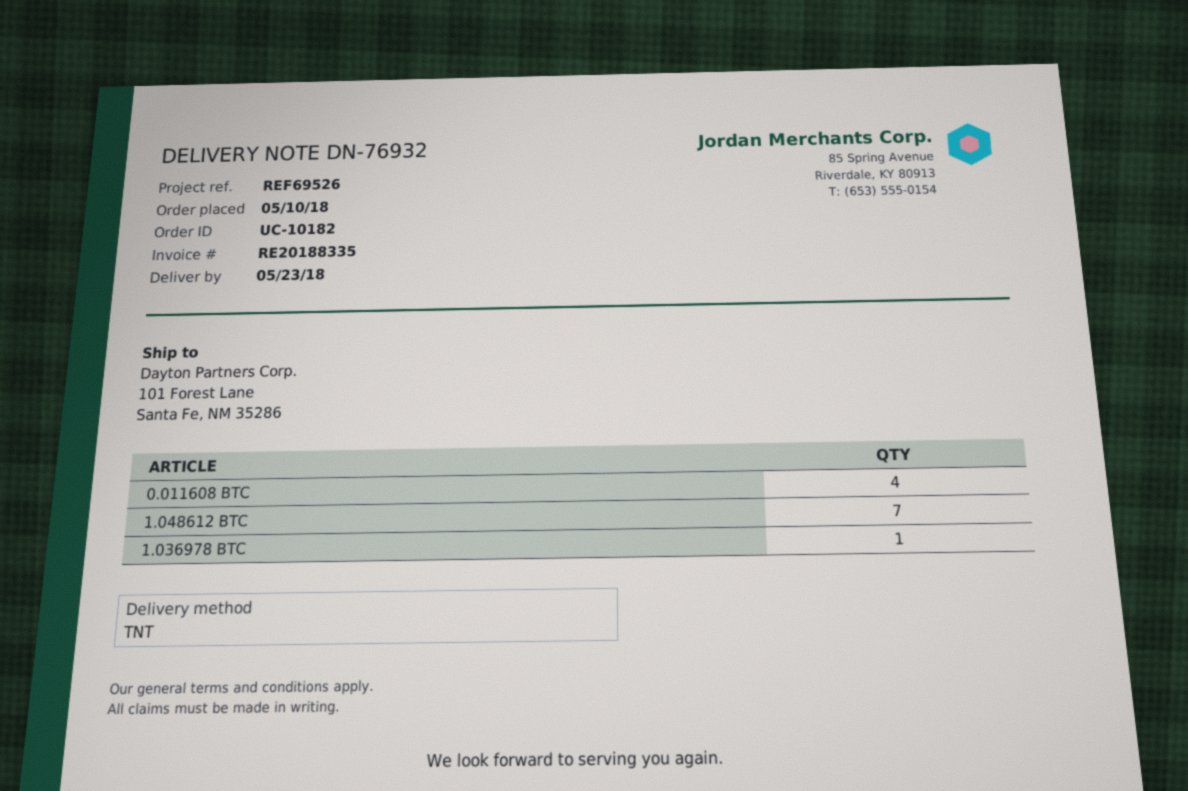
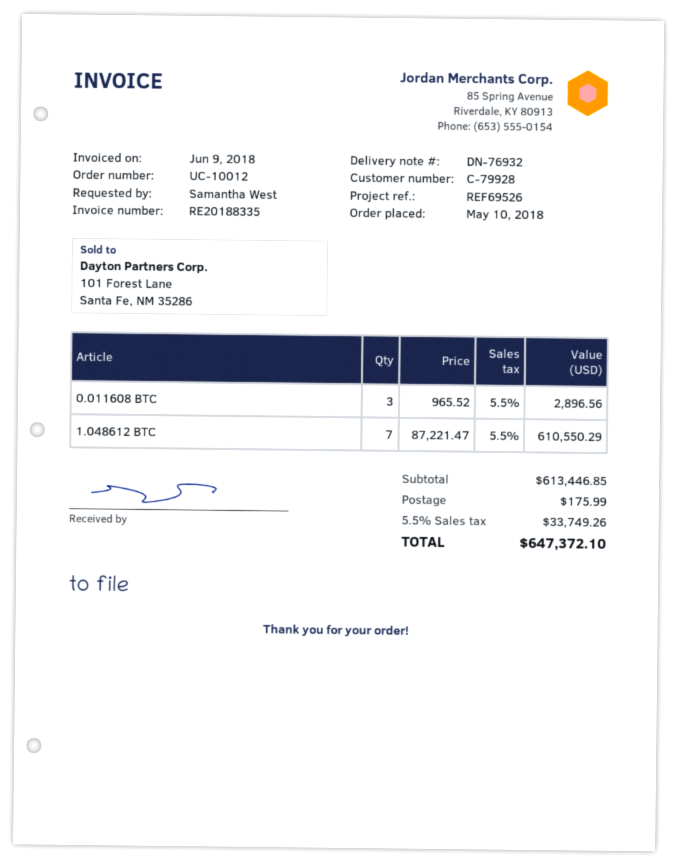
order number: UC-10182 -> UC-10012
0.011608 BTC: 4 -> 3
1.036978 BTC: 1 -> none

